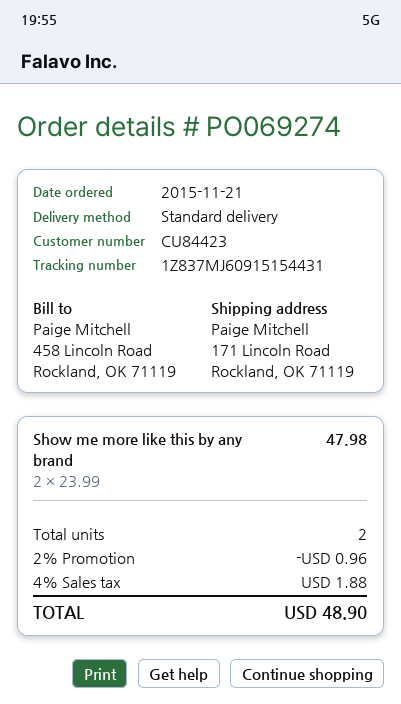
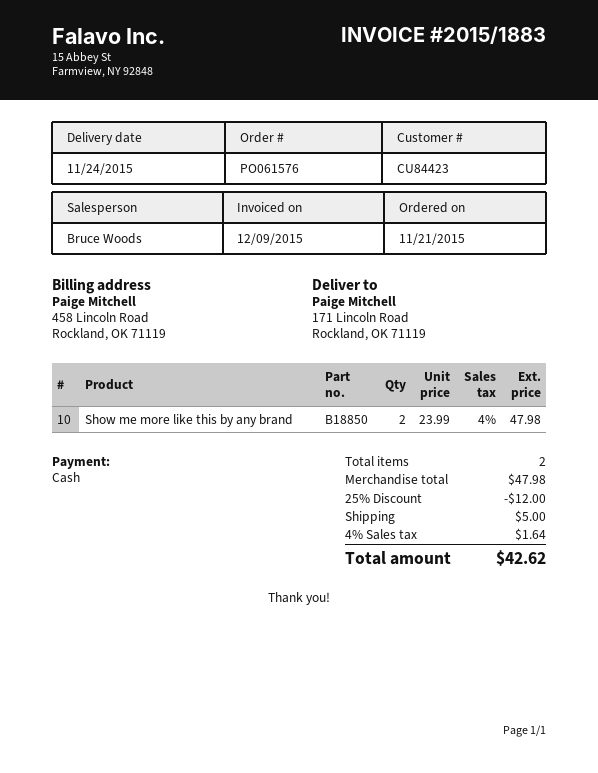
order number: PO069274 -> PO061576
discount: 2% = 0.96 -> 25% = 12.00
shipping: none -> 5.00
tax: 4% = 1.88 -> 4% = 1.64
total: 48.90 -> 42.62

